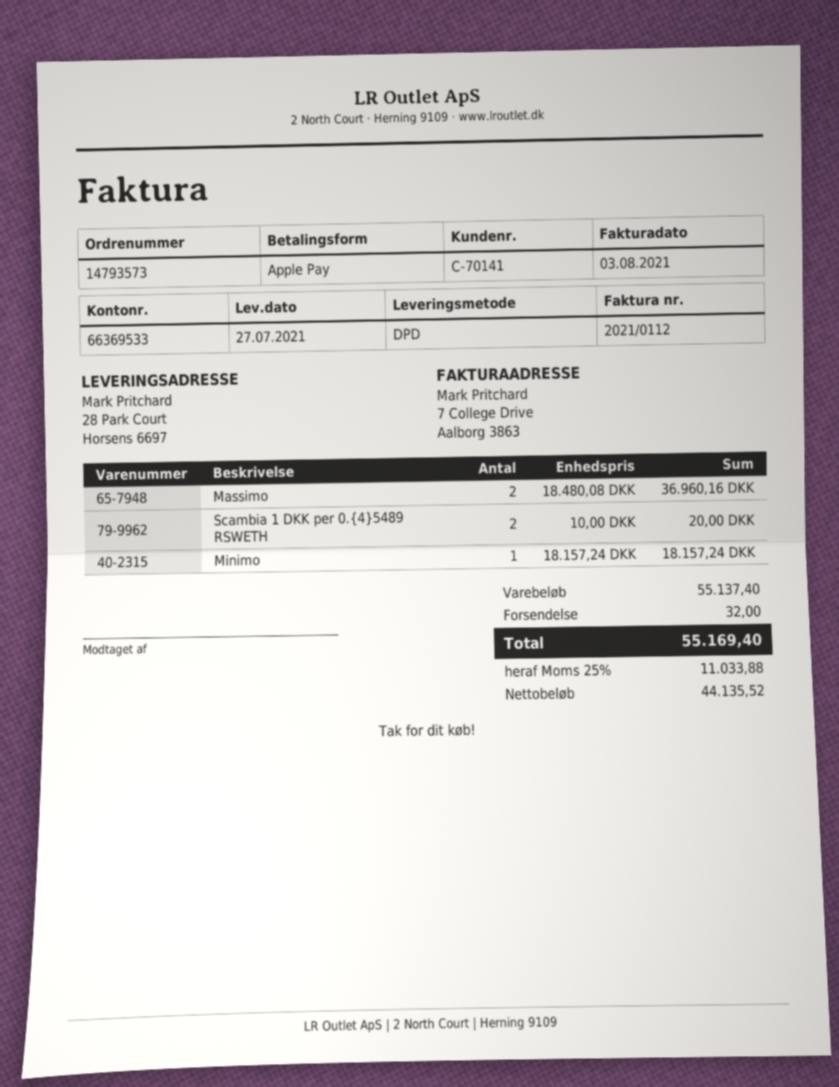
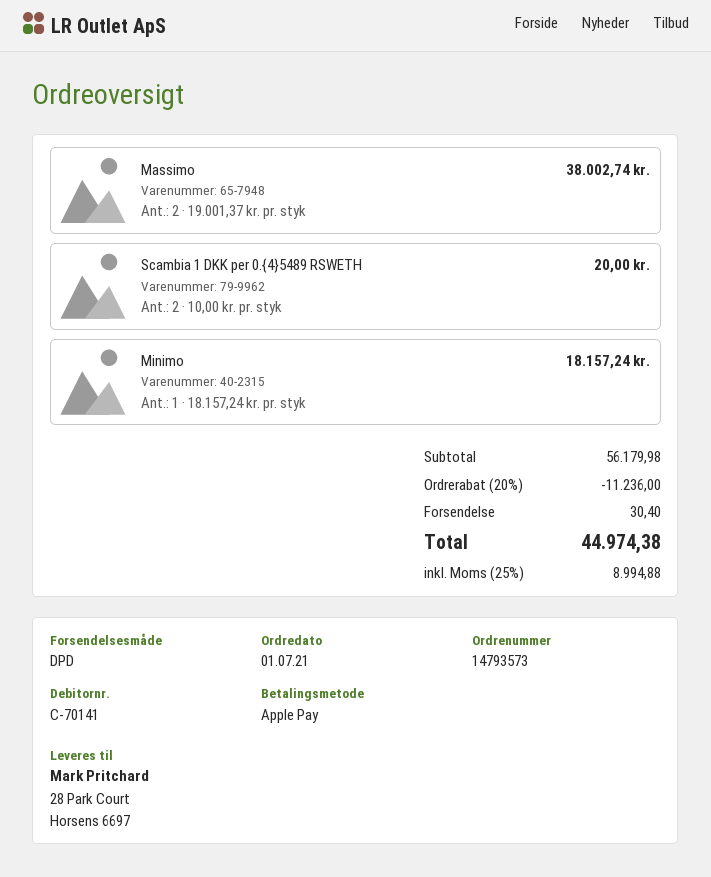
Massimo: 2 x 18480.08 = 36960.16 -> 2 x 19001.37 = 38002.74
subtotal: 55137.40 -> 56179.98
discount: none -> 20% = 11236.00
shipping: 32.00 -> 30.40
tax: 25% = 11033.88 -> 25% = 8994.88
total: 55169.40 -> 44974.38

